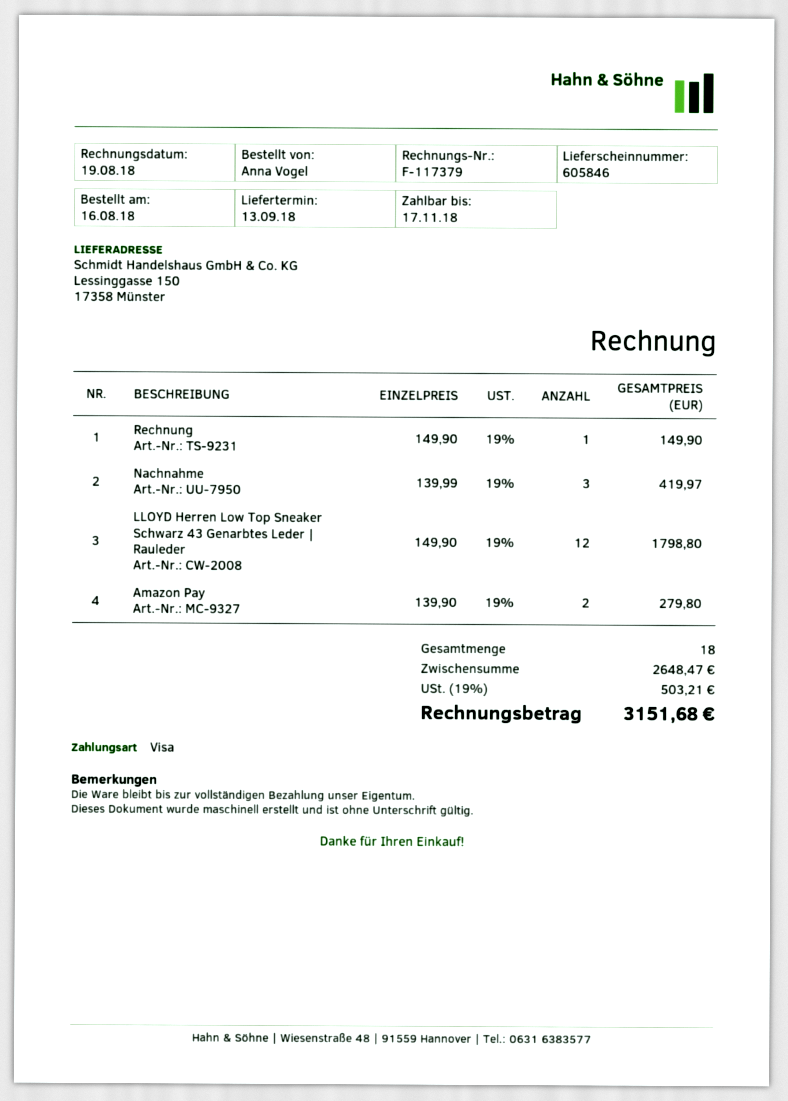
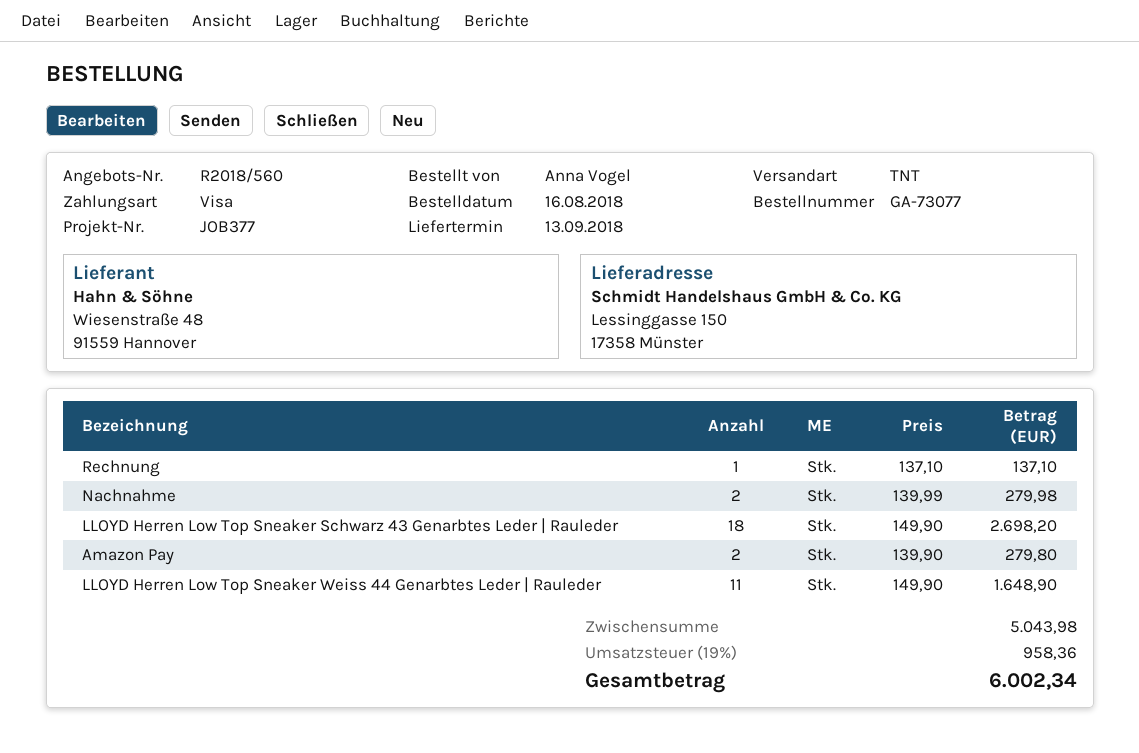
Rechnung: 1 x 149.90 = 149.90 -> 1 x 137.10 = 137.10
Nachnahme: 3 x 139.99 = 419.97 -> 2 x 139.99 = 279.98
LLOYD Herren Low Top Sneaker Schwarz 43 Genarbtes Leder | Rauleder: 12 x 149.90 = 1798.80 -> 18 x 149.90 = 2698.20
LLOYD Herren Low Top Sneaker Weiss 44 Genarbtes Leder | Rauleder: none -> 11 x 149.90 = 1648.90
subtotal: 2648.47 -> 5043.98
tax: 19% = 503.21 -> 19% = 958.36
total: 3151.68 -> 6002.34

